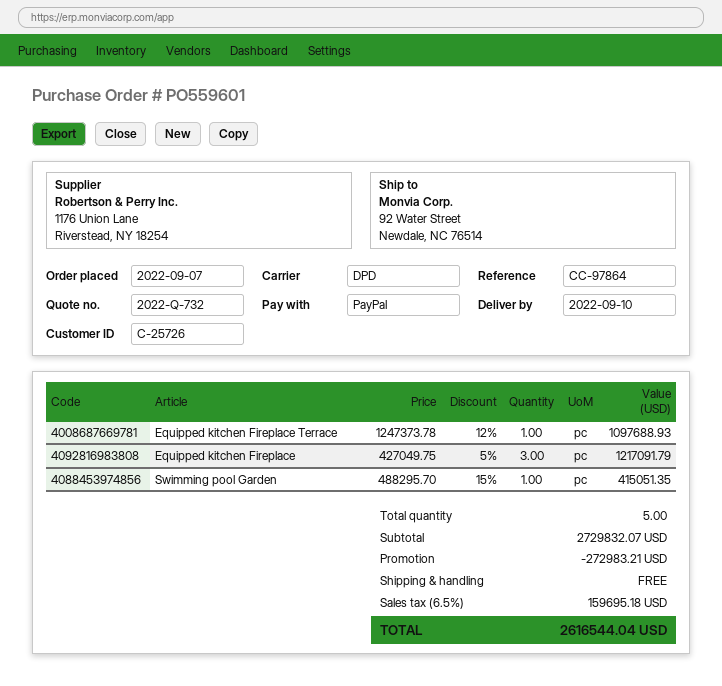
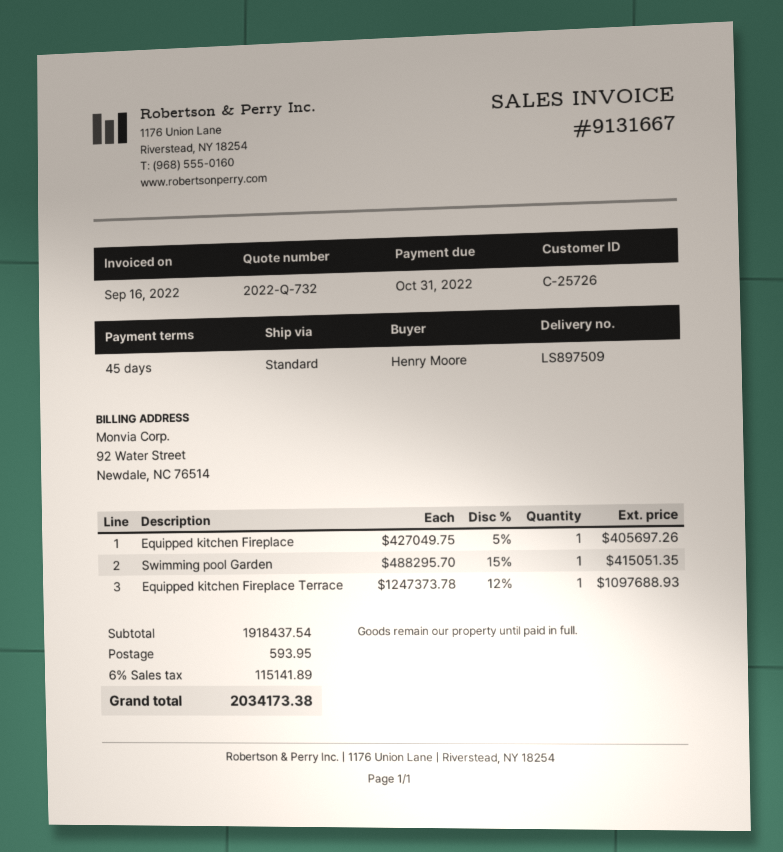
shipping method: DPD -> standard
Equipped kitchen Fireplace: 3 x 427049.75 - 5% = 1217091.79 -> 1 x 427049.75 - 5% = 405697.26
subtotal: 2729832.07 -> 1918437.54
discount: 272983.21 -> none
shipping: 0.00 -> 593.95
tax: 6.5% = 159695.18 -> 6% = 115141.89
total: 2616544.04 -> 2034173.38

